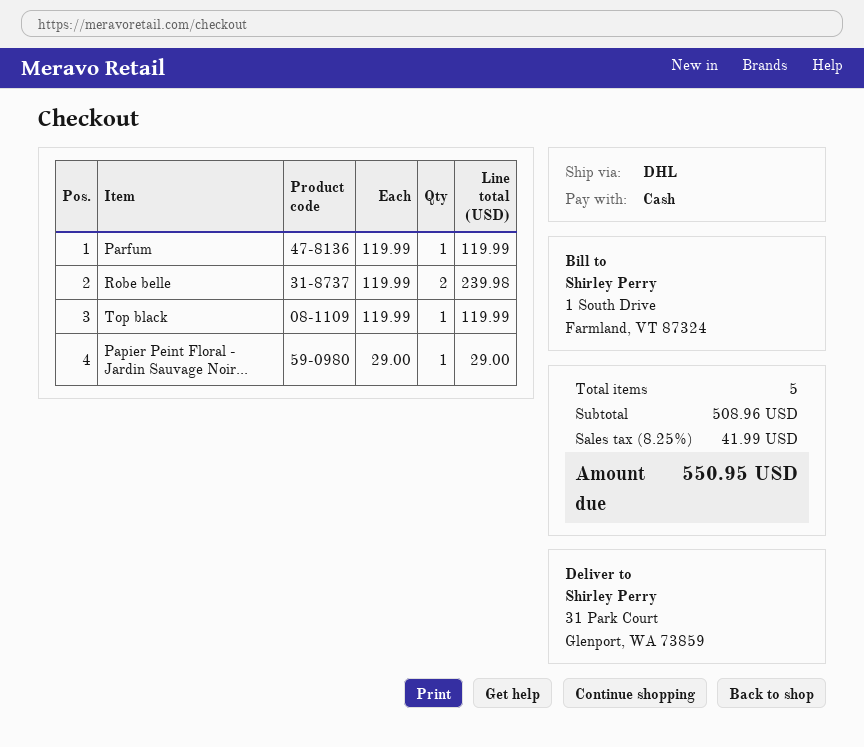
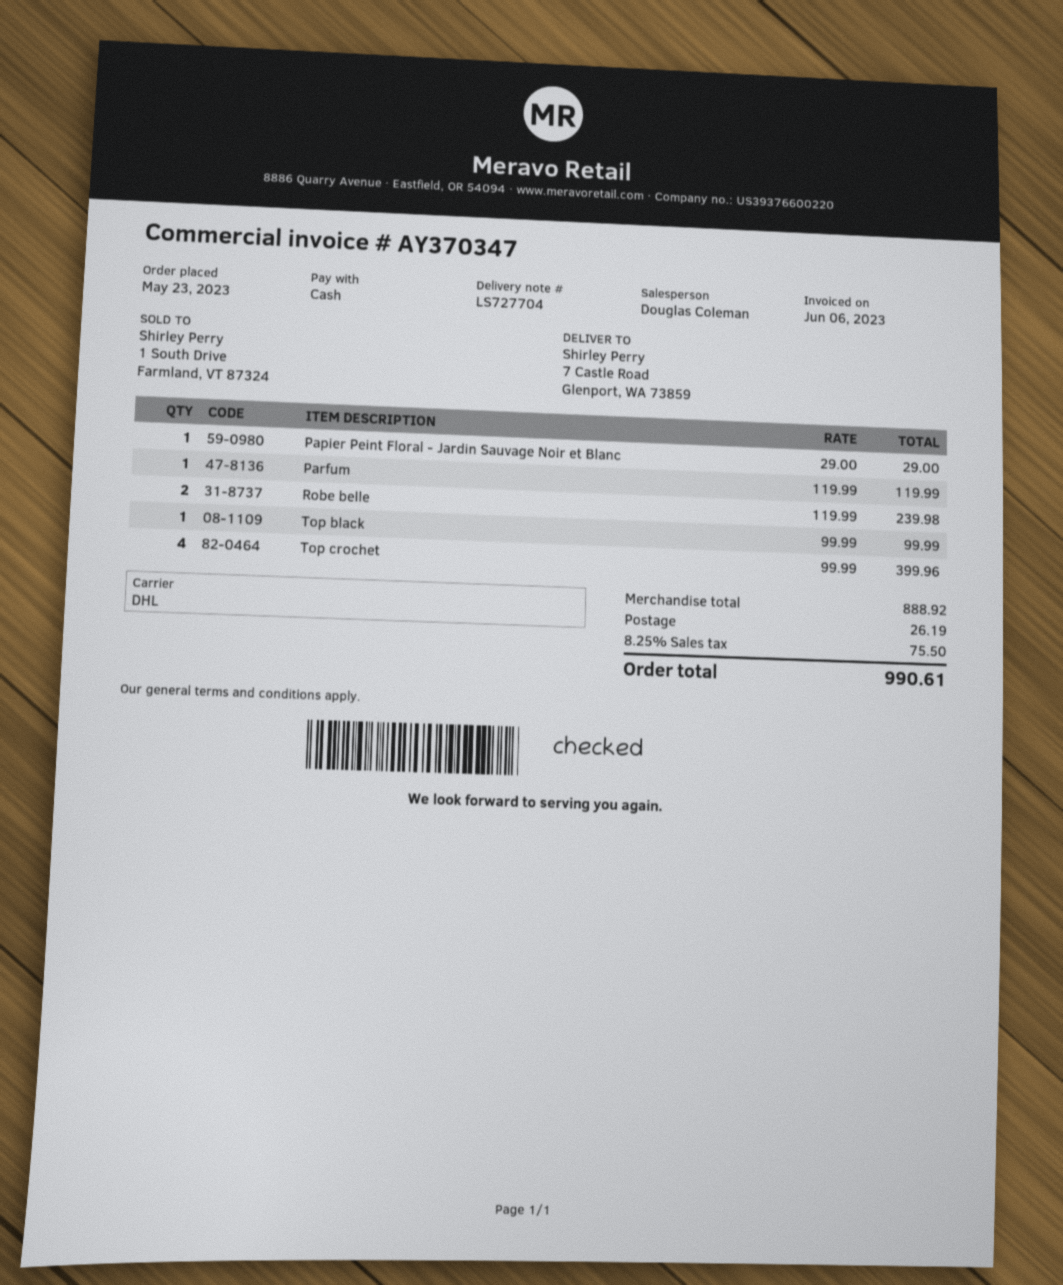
ship to: 31 Park Court, Glenport, WA 73859 -> 7 Castle Road, Glenport, WA 73859
Top black: 1 x 119.99 = 119.99 -> 1 x 99.99 = 99.99
Top crochet: none -> 4 x 99.99 = 399.96
subtotal: 508.96 -> 888.92
shipping: none -> 26.19
tax: 8.25% = 41.99 -> 8.25% = 75.50
total: 550.95 -> 990.61

